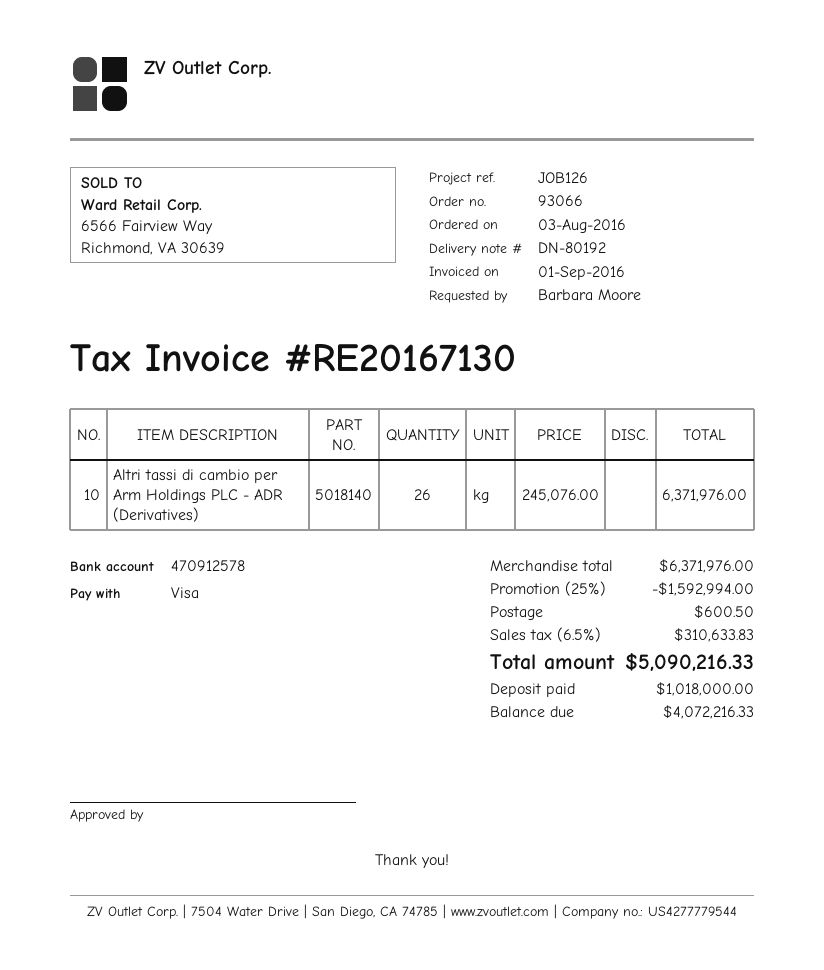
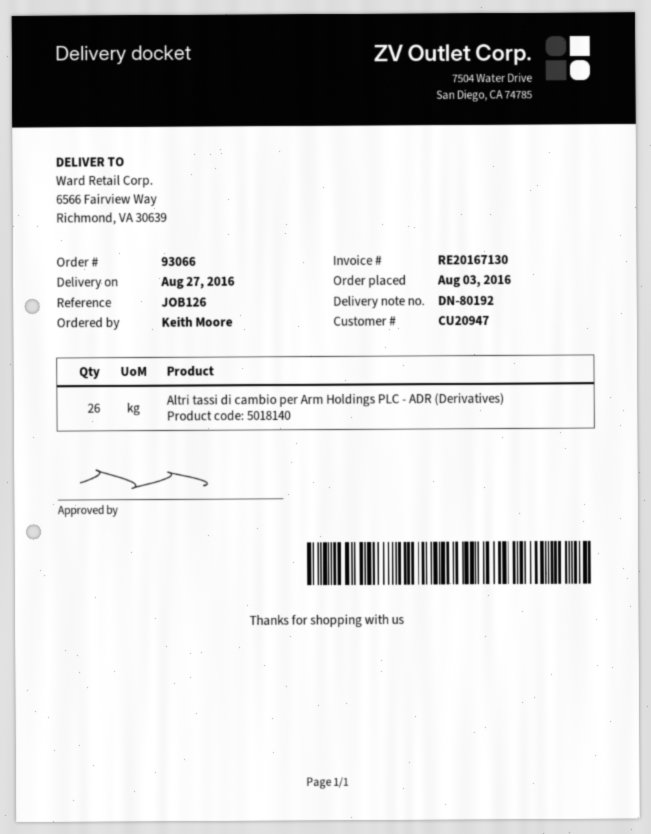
ordered by: Barbara Moore -> Keith Moore

